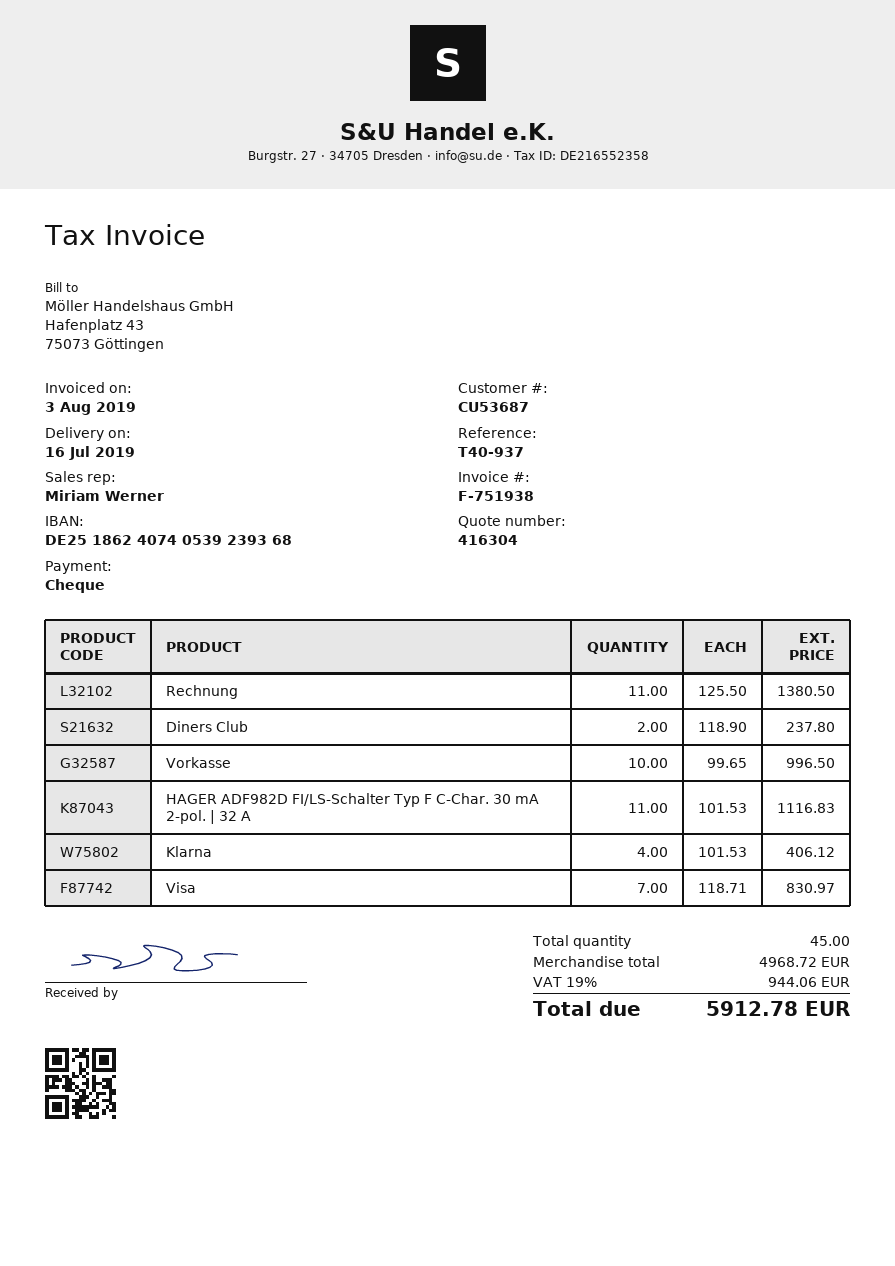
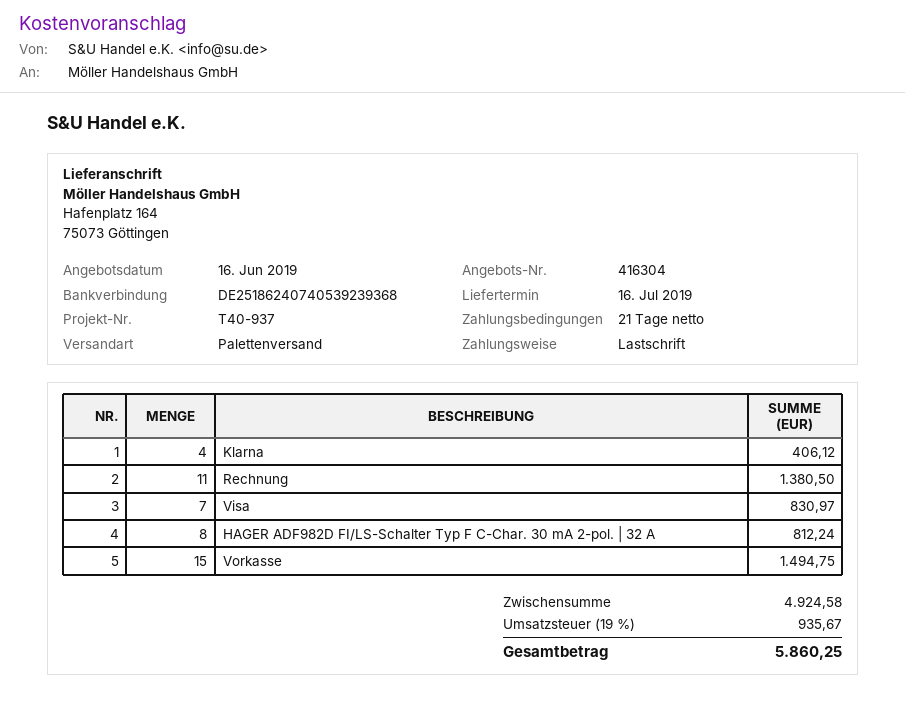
payment method: cheque -> direct debit
Diners Club: 2 for 237.80 -> none
Vorkasse: 10 for 996.50 -> 15 for 1494.75
HAGER ADF982D FI/LS-Schalter Typ F C-Char. 30 mA 2-pol. | 32 A: 11 for 1116.83 -> 8 for 812.24
subtotal: 4968.72 -> 4924.58
tax: 19% = 944.06 -> 19% = 935.67
total: 5912.78 -> 5860.25

